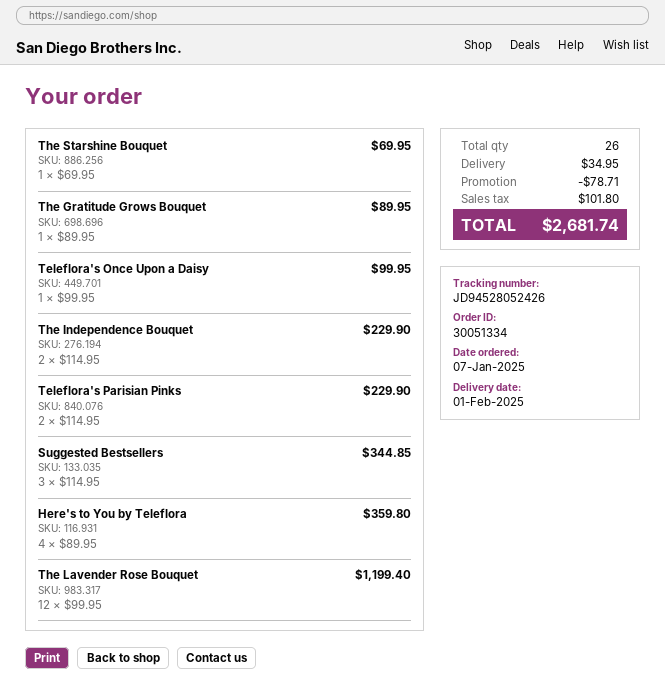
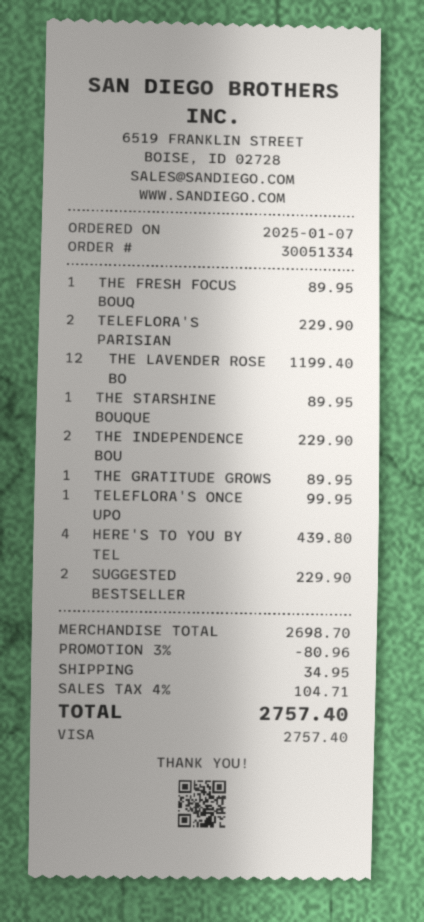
The Starshine Bouquet: 1 for 69.95 -> 1 for 89.95
Suggested Bestsellers: 3 for 344.85 -> 2 for 229.90
Here's to You by Teleflora: 4 for 359.80 -> 4 for 439.80
THE FRESH FOCUS BOUQ: none -> 1 for 89.95
discount: 78.71 -> 80.96
tax: 101.80 -> 104.71
total: 2681.74 -> 2757.40

